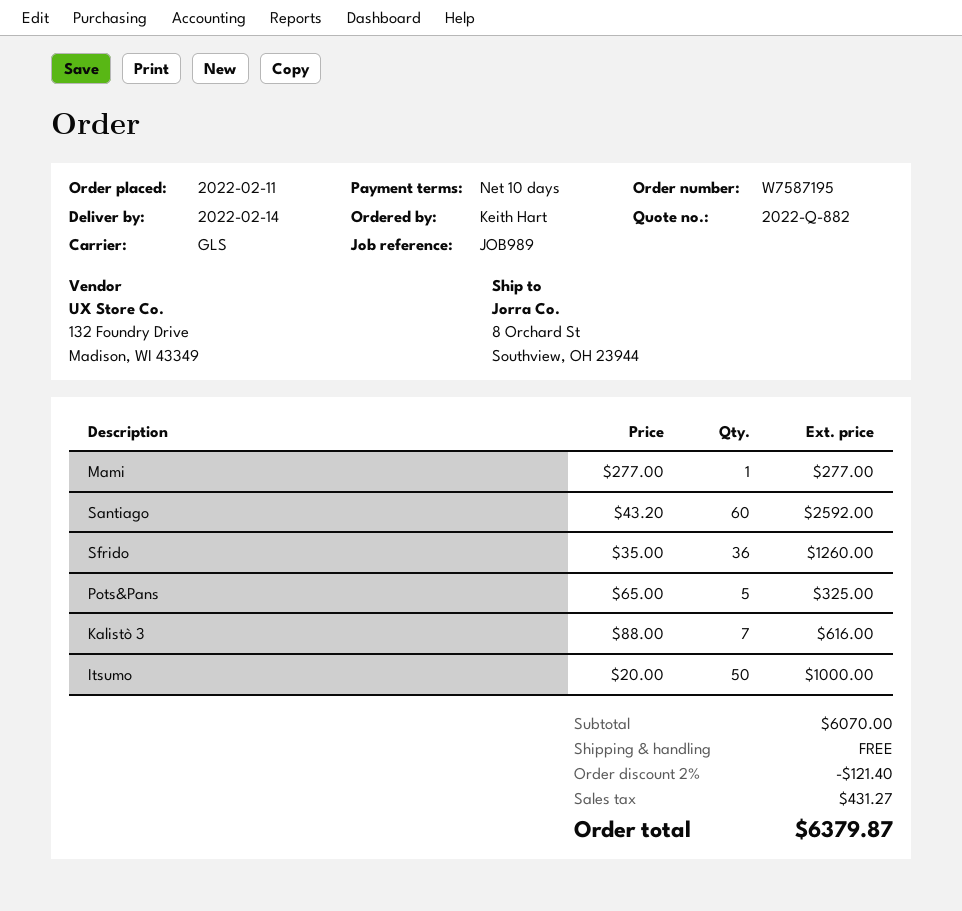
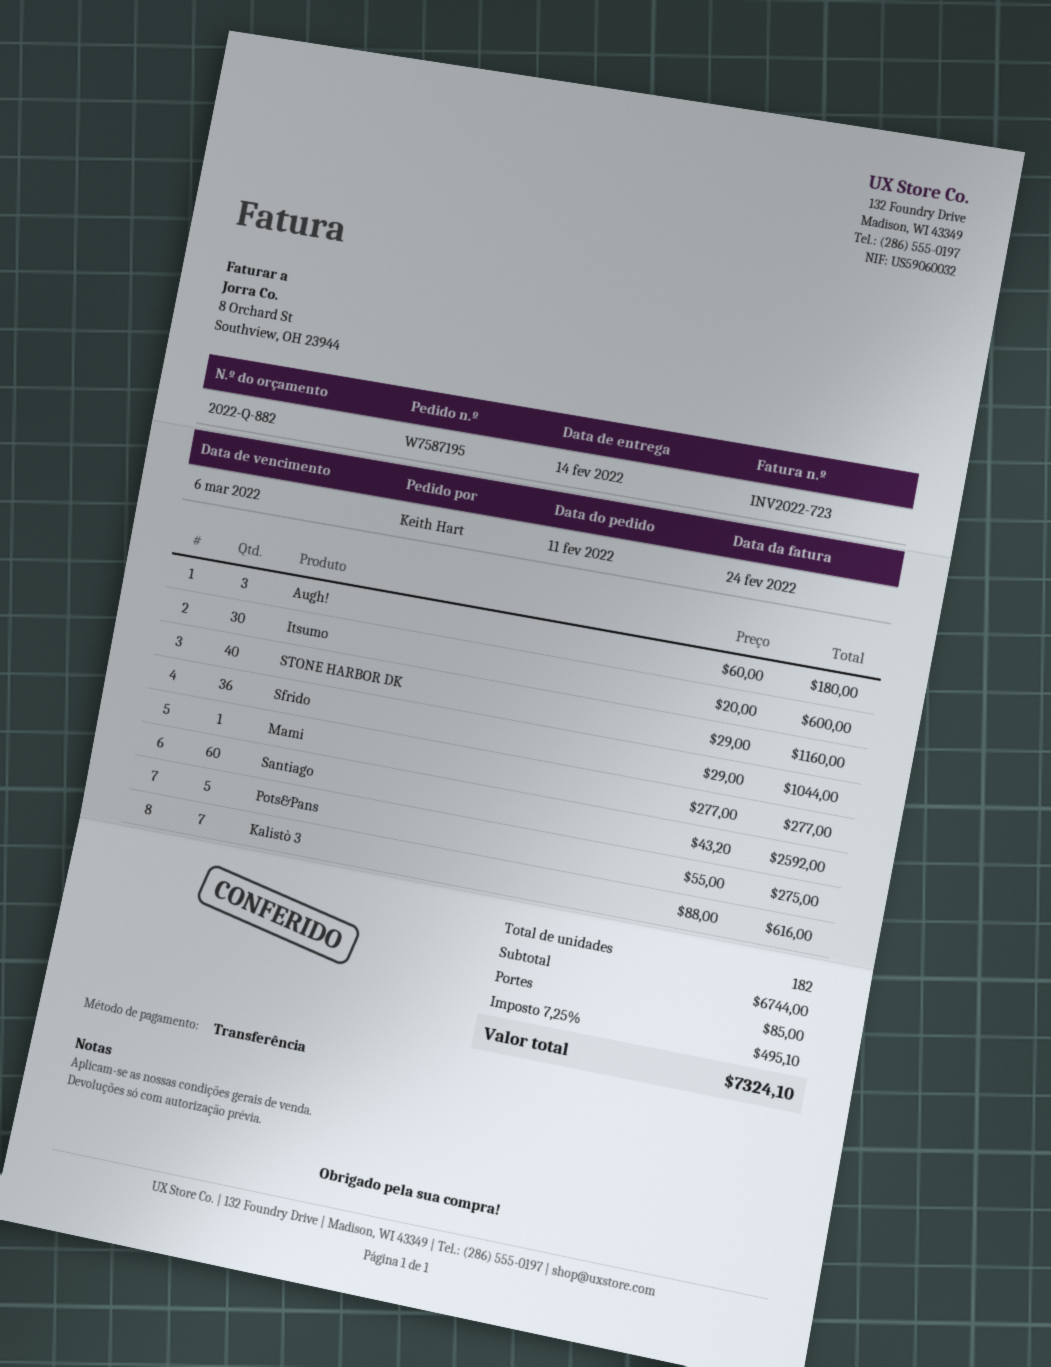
Sfrido: 36 x 35.00 = 1260.00 -> 36 x 29.00 = 1044.00
Pots&Pans: 5 x 65.00 = 325.00 -> 5 x 55.00 = 275.00
Itsumo: 50 x 20.00 = 1000.00 -> 30 x 20.00 = 600.00
Augh!: none -> 3 x 60.00 = 180.00
STONE HARBOR DK: none -> 40 x 29.00 = 1160.00
subtotal: 6070.00 -> 6744.00
discount: 2% = 121.40 -> none
shipping: 0.00 -> 85.00
tax: 431.27 -> 495.10
total: 6379.87 -> 7324.10

